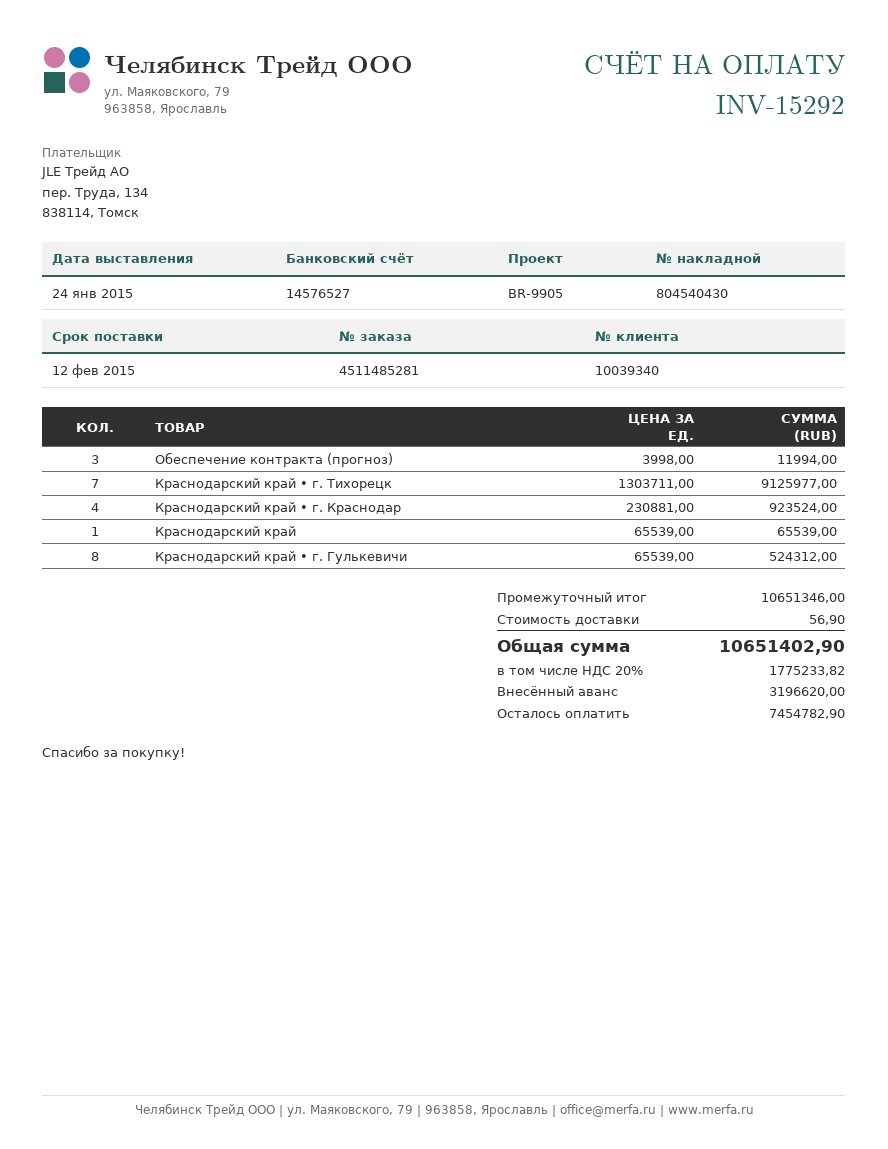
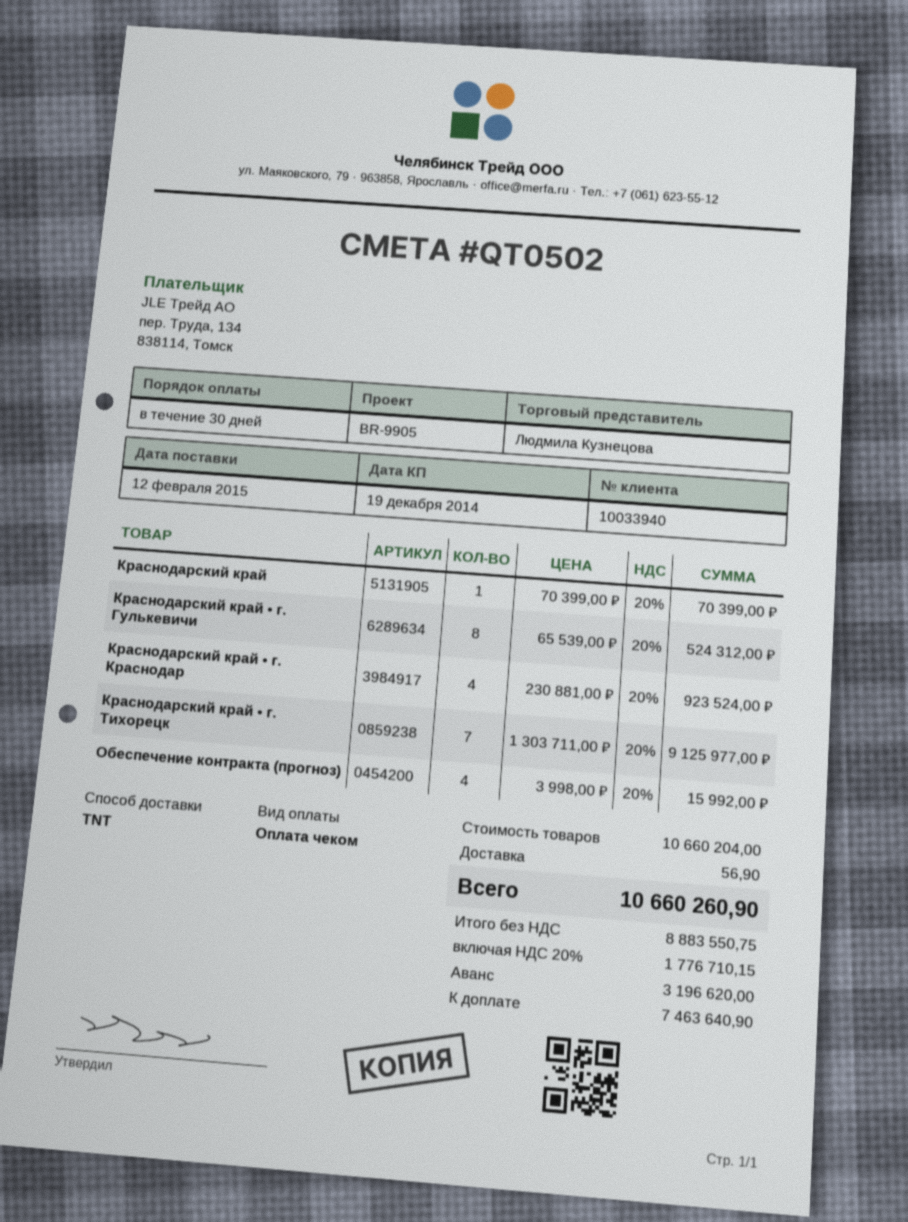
customer number: 10039340 -> 10033940
Обеспечение контракта (прогноз): 3 x 3998.00 = 11994.00 -> 4 x 3998.00 = 15992.00
Краснодарский край: 1 x 65539.00 = 65539.00 -> 1 x 70399.00 = 70399.00
subtotal: 10651346.00 -> 10660204.00
tax: 20% = 1775233.82 -> 20% = 1776710.15
total: 10651402.90 -> 10660260.90
balance: 7454782.90 -> 7463640.90

